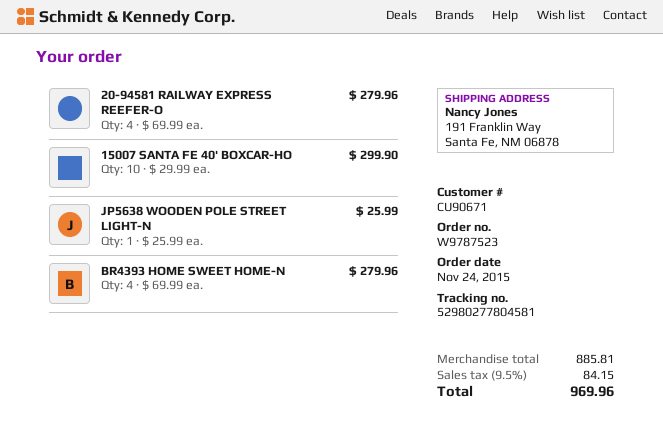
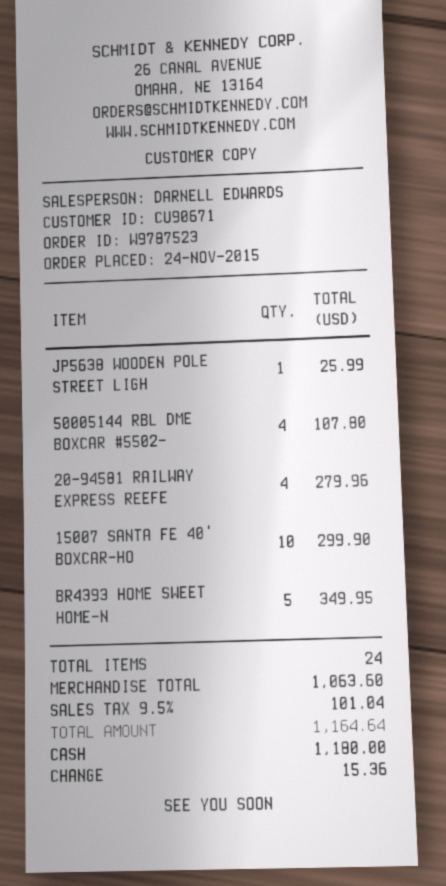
BR4393 HOME SWEET HOME-N: 4 for 279.96 -> 5 for 349.95
50005144 RBL DME BOXCAR #5502-: none -> 4 for 107.80
subtotal: 885.81 -> 1063.60
tax: 9.5% = 84.15 -> 9.5% = 101.04
total: 969.96 -> 1164.64

